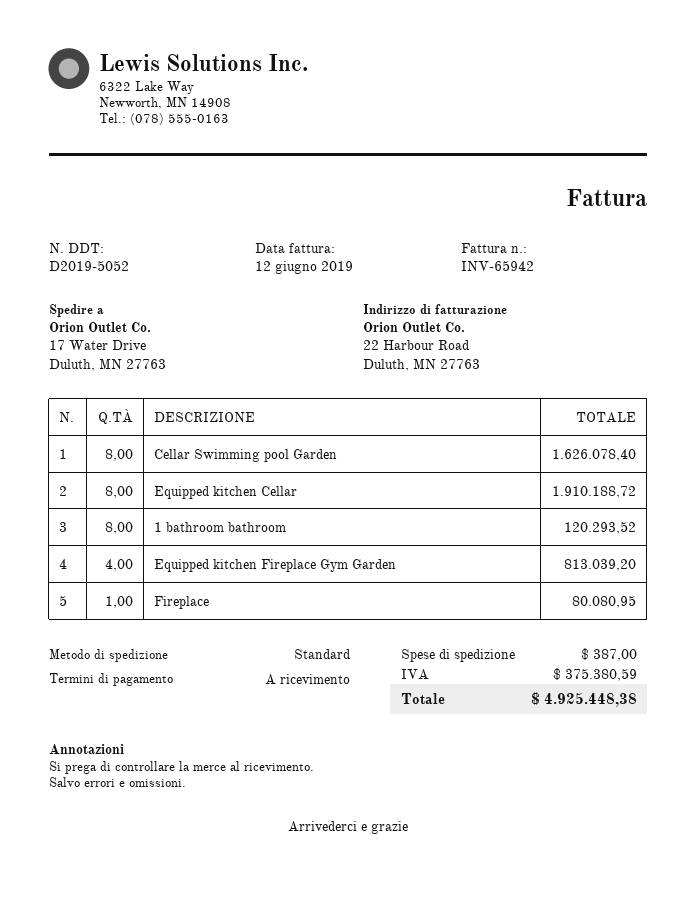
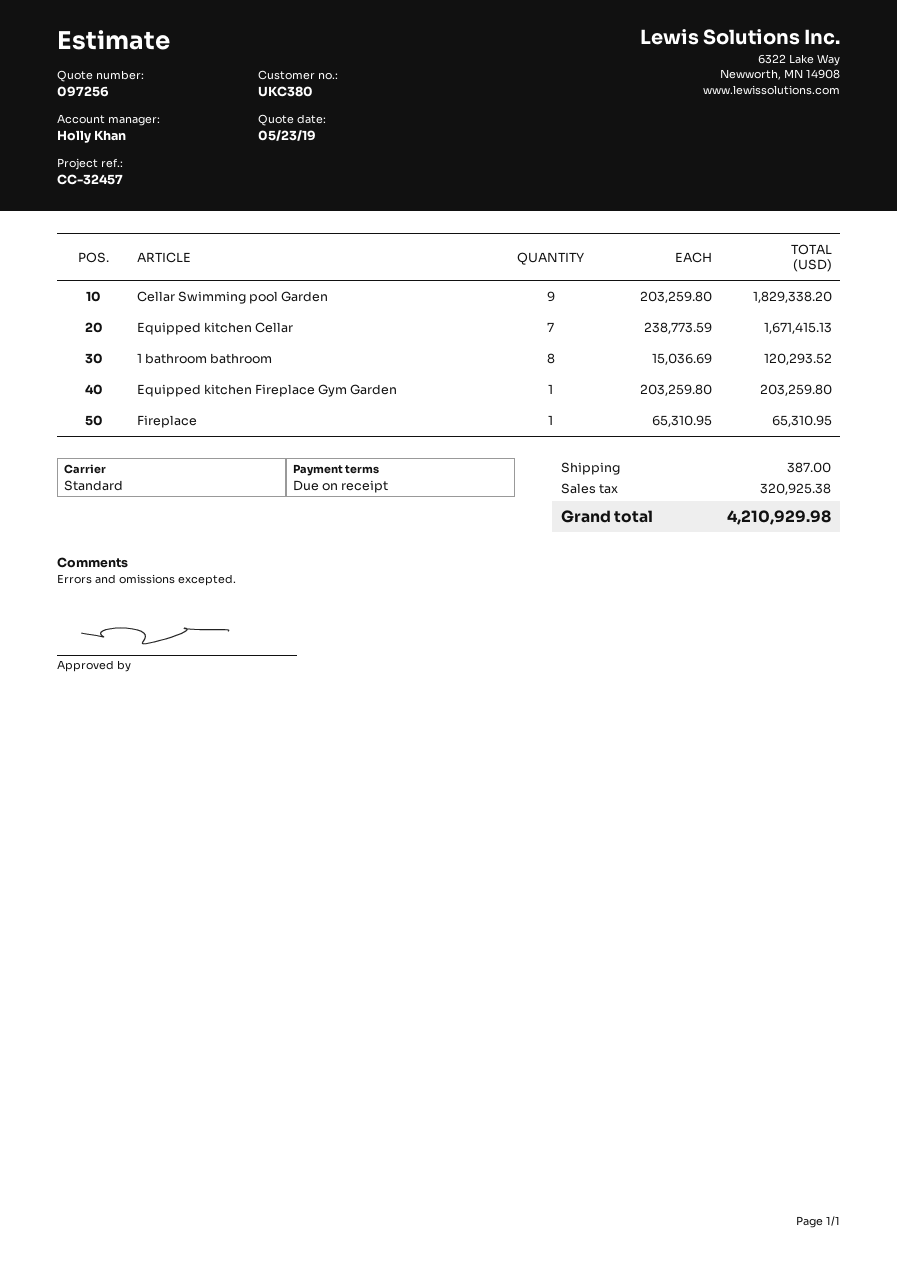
Cellar Swimming pool Garden: 8 for 1626078.40 -> 9 for 1829338.20
Equipped kitchen Cellar: 8 for 1910188.72 -> 7 for 1671415.13
Equipped kitchen Fireplace Gym Garden: 4 for 813039.20 -> 1 for 203259.80
Fireplace: 1 for 80080.95 -> 1 for 65310.95
tax: 375380.59 -> 320925.38
total: 4925448.38 -> 4210929.98

